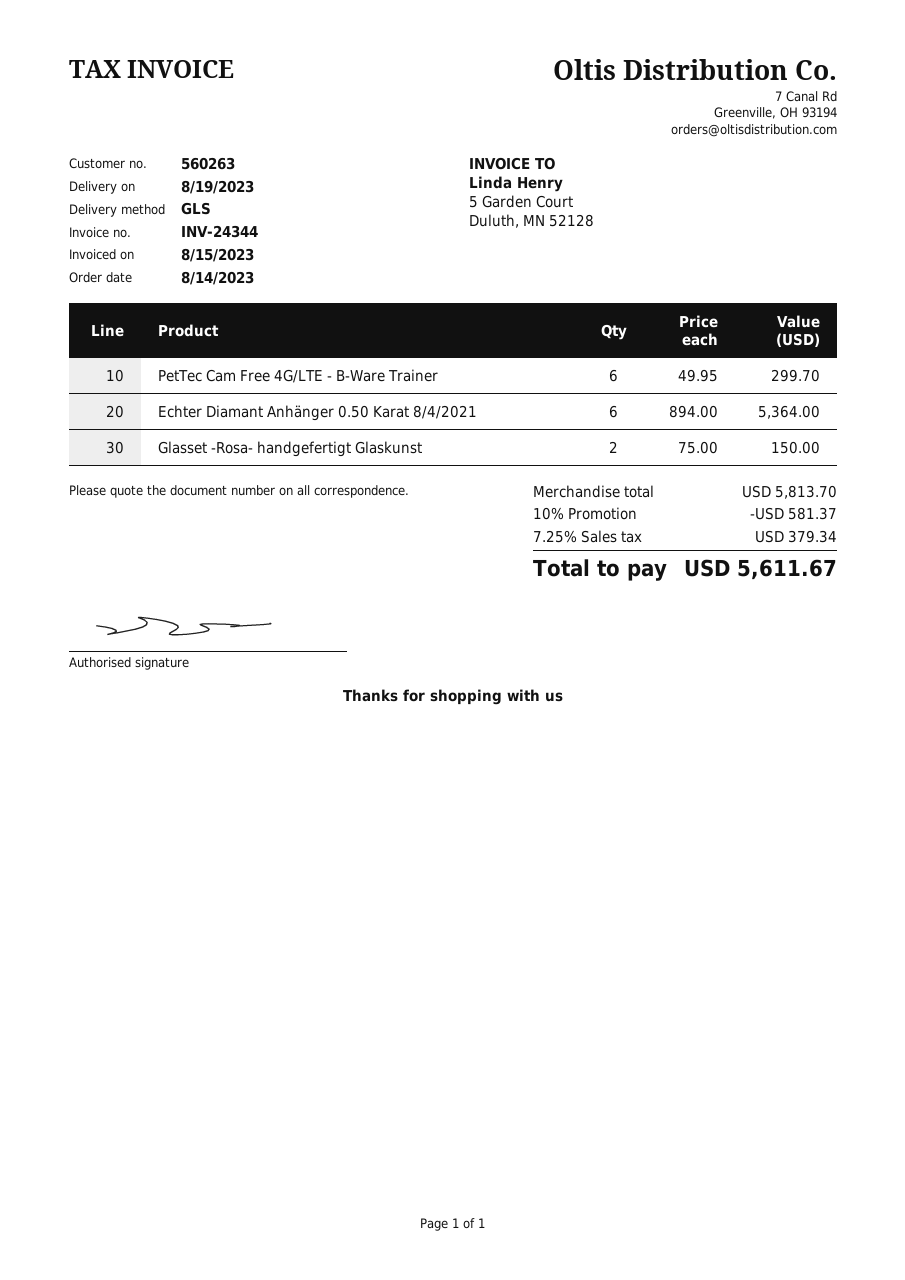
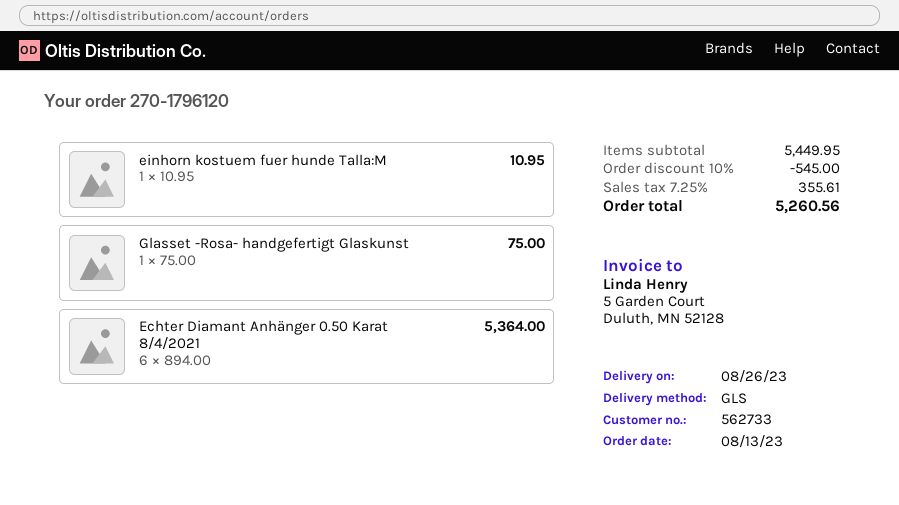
order date: 2023-08-14 -> 2023-08-13
delivery date: 2023-08-19 -> 2023-08-26
customer number: 560263 -> 562733
PetTec Cam Free 4G/LTE - B-Ware Trainer: 6 x 49.95 = 299.70 -> none
Glasset -Rosa- handgefertigt Glaskunst: 2 x 75.00 = 150.00 -> 1 x 75.00 = 75.00
einhorn kostuem fuer hunde Talla:M: none -> 1 x 10.95 = 10.95
subtotal: 5813.70 -> 5449.95
discount: 10% = 581.37 -> 10% = 545.00
tax: 7.25% = 379.34 -> 7.25% = 355.61
total: 5611.67 -> 5260.56

